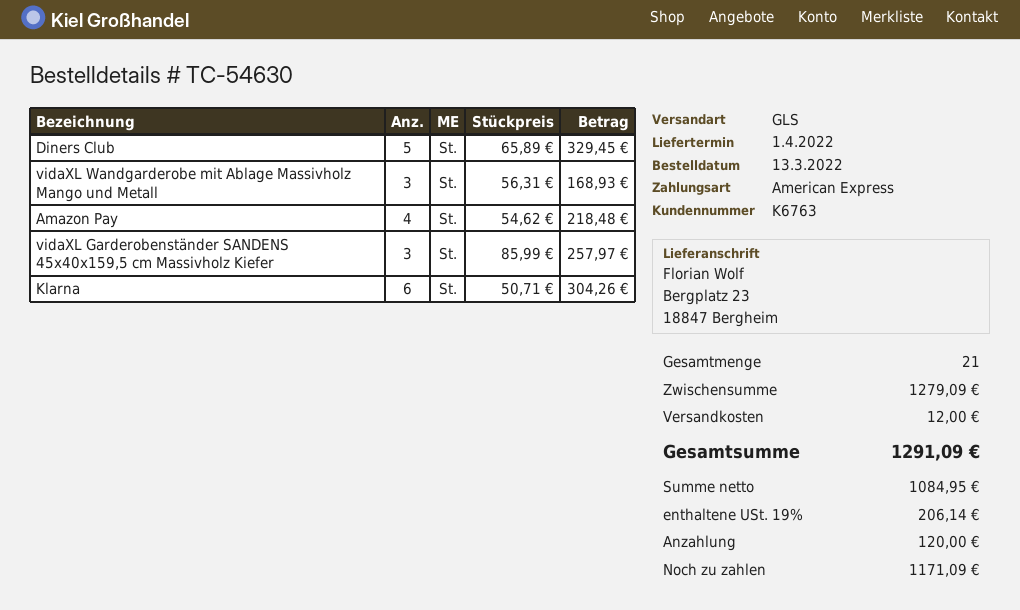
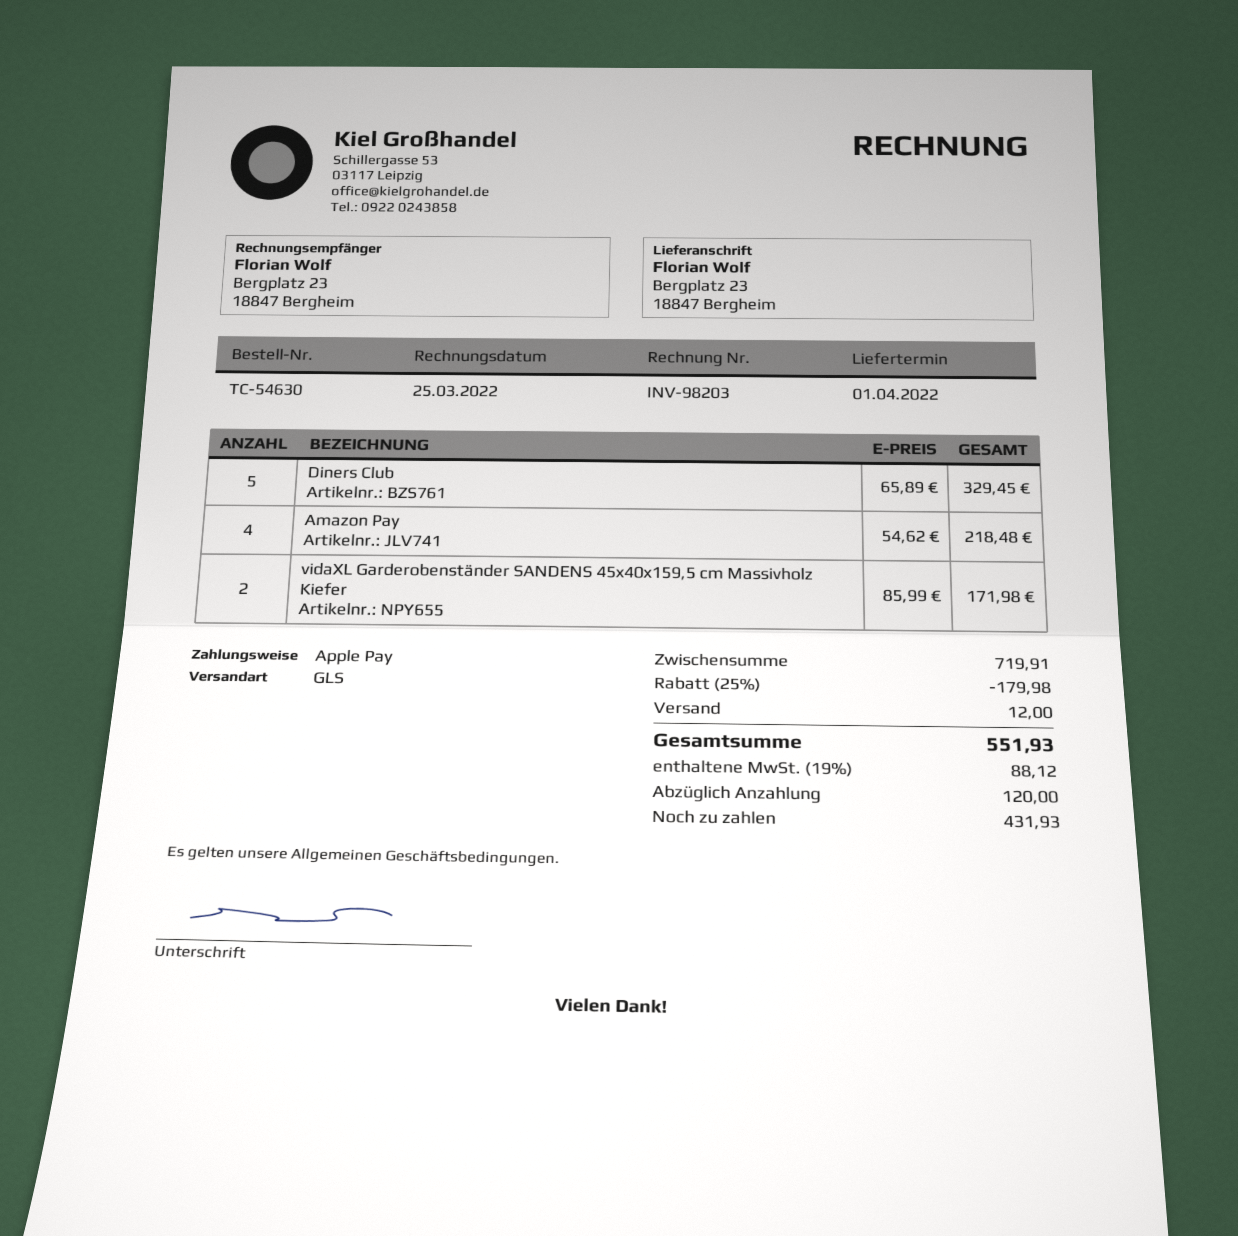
payment method: American Express -> Apple Pay
vidaXL Wandgarderobe mit Ablage Massivholz Mango und Metall: 3 x 56.31 = 168.93 -> none
vidaXL Garderobenständer SANDENS 45x40x159,5 cm Massivholz Kiefer: 3 x 85.99 = 257.97 -> 2 x 85.99 = 171.98
Klarna: 6 x 50.71 = 304.26 -> none
subtotal: 1279.09 -> 719.91
discount: none -> 25% = 179.98
tax: 19% = 206.14 -> 19% = 88.12
total: 1291.09 -> 551.93
balance: 1171.09 -> 431.93

